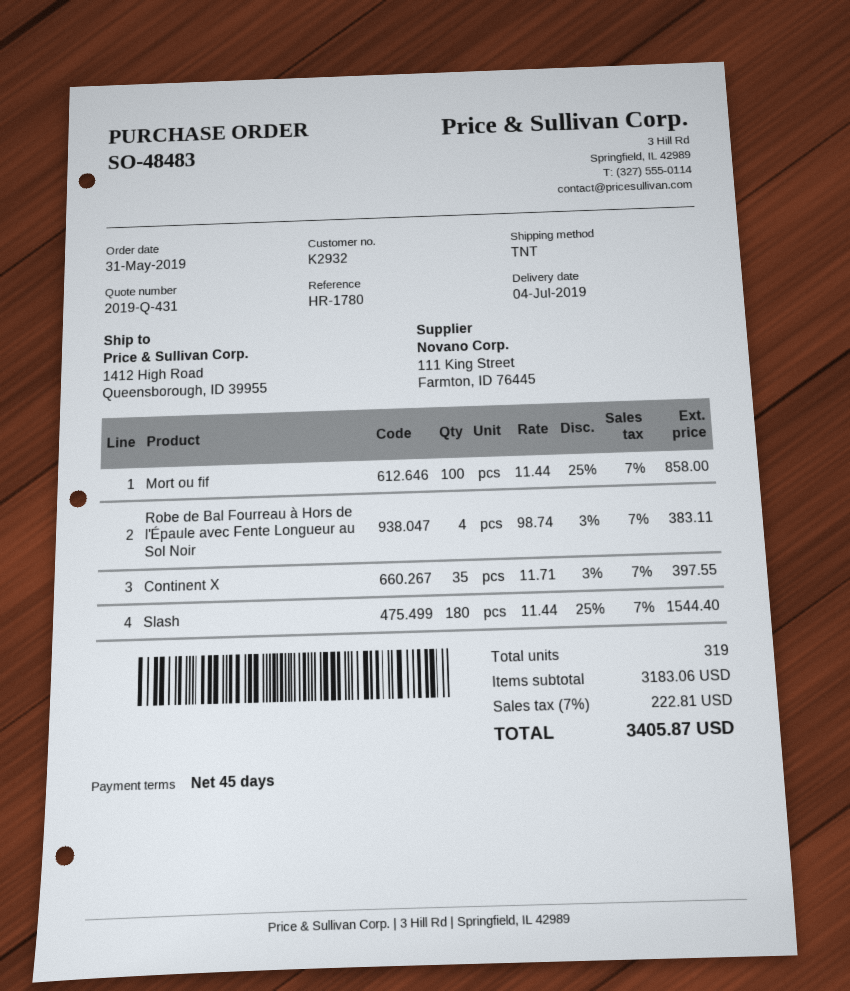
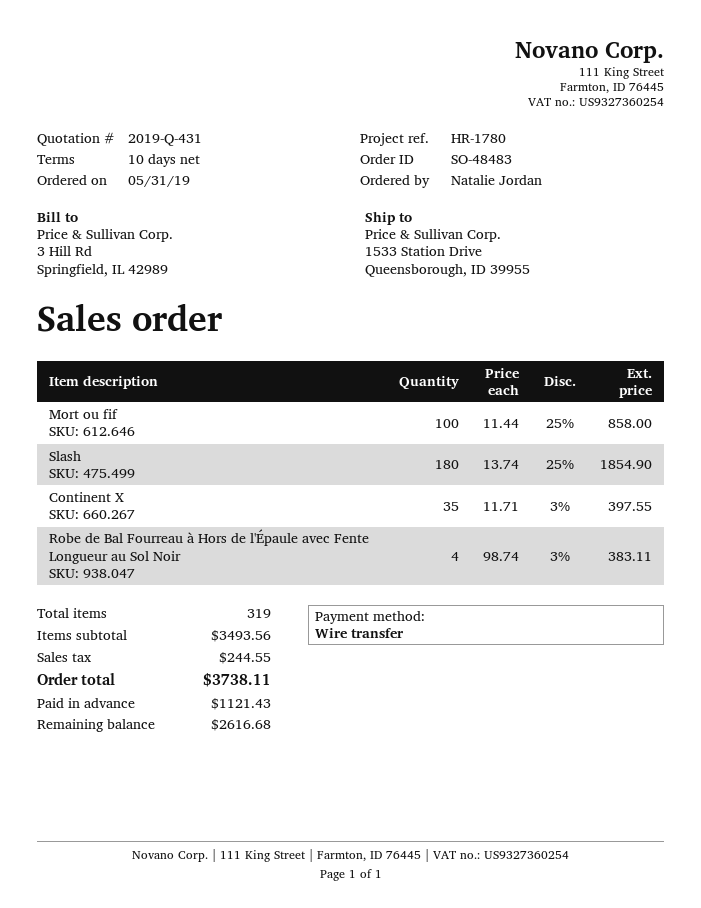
payment terms: 45 days -> 10 days
ship to: 1412 High Road, Queensborough, ID 39955 -> 1533 Station Drive, Queensborough, ID 39955
Slash: 180 x 11.44 - 25% = 1544.40 -> 180 x 13.74 - 25% = 1854.90
subtotal: 3183.06 -> 3493.56
tax: 222.81 -> 244.55
total: 3405.87 -> 3738.11

